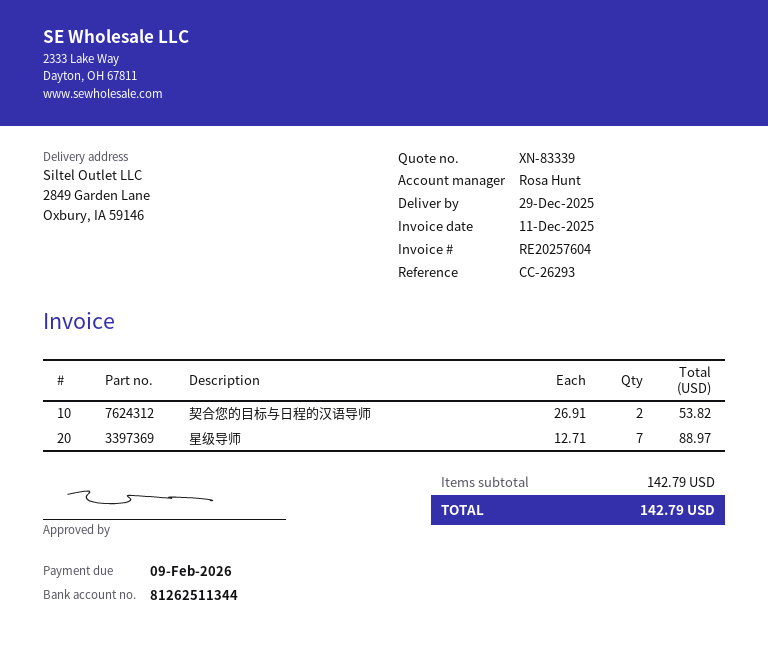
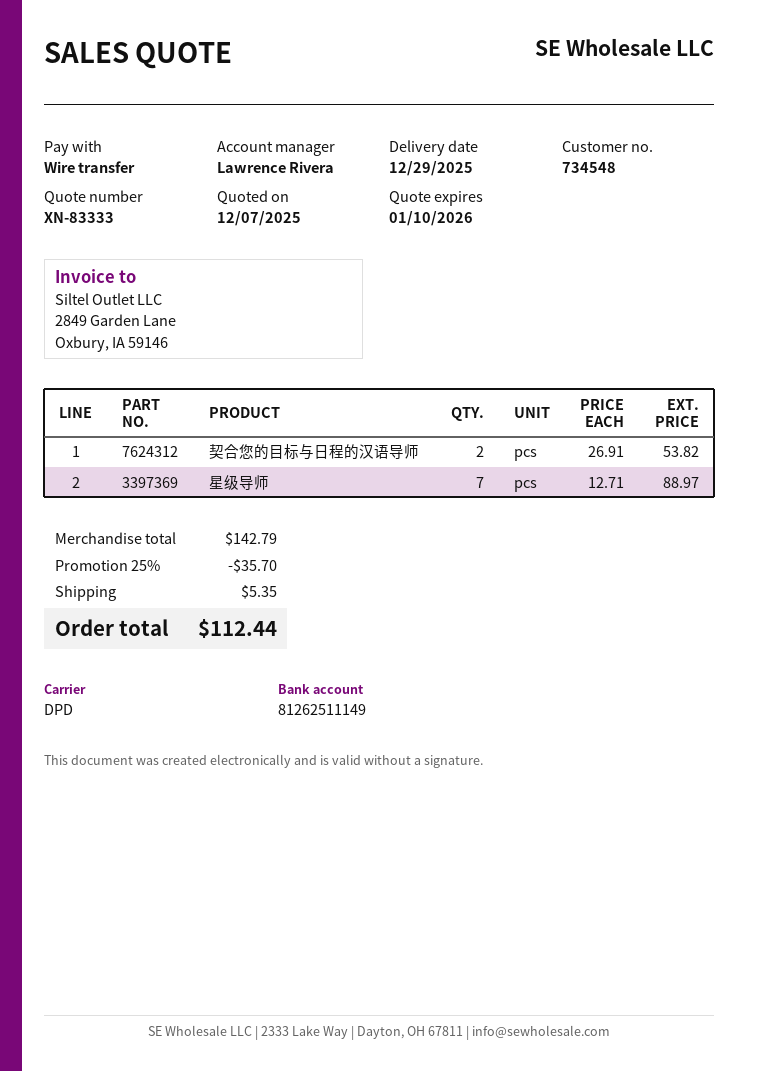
quote number: XN-83339 -> XN-83333
sales rep: Rosa Hunt -> Lawrence Rivera
bank account: 81262511344 -> 81262511149
discount: none -> 25% = 35.70
shipping: none -> 5.35
total: 142.79 -> 112.44

